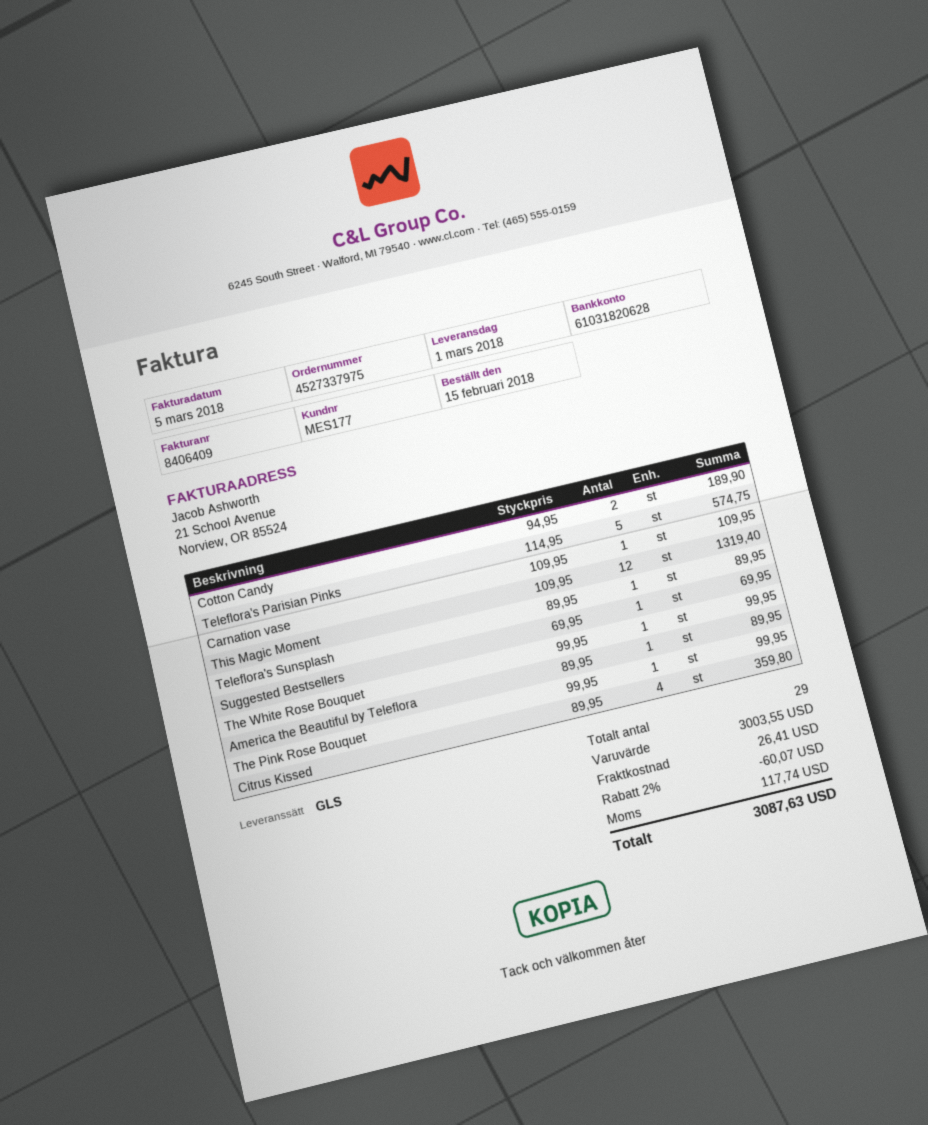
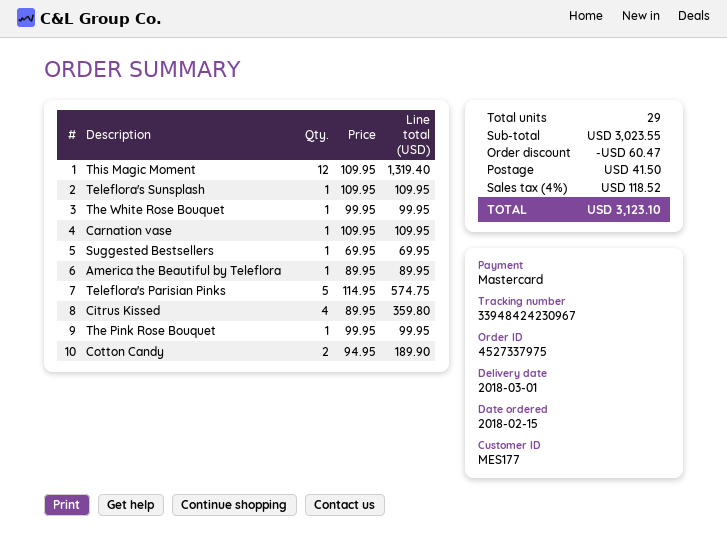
Teleflora's Sunsplash: 1 x 89.95 = 89.95 -> 1 x 109.95 = 109.95
subtotal: 3003.55 -> 3023.55
discount: 60.07 -> 60.47
shipping: 26.41 -> 41.50
tax: 117.74 -> 118.52
total: 3087.63 -> 3123.10

